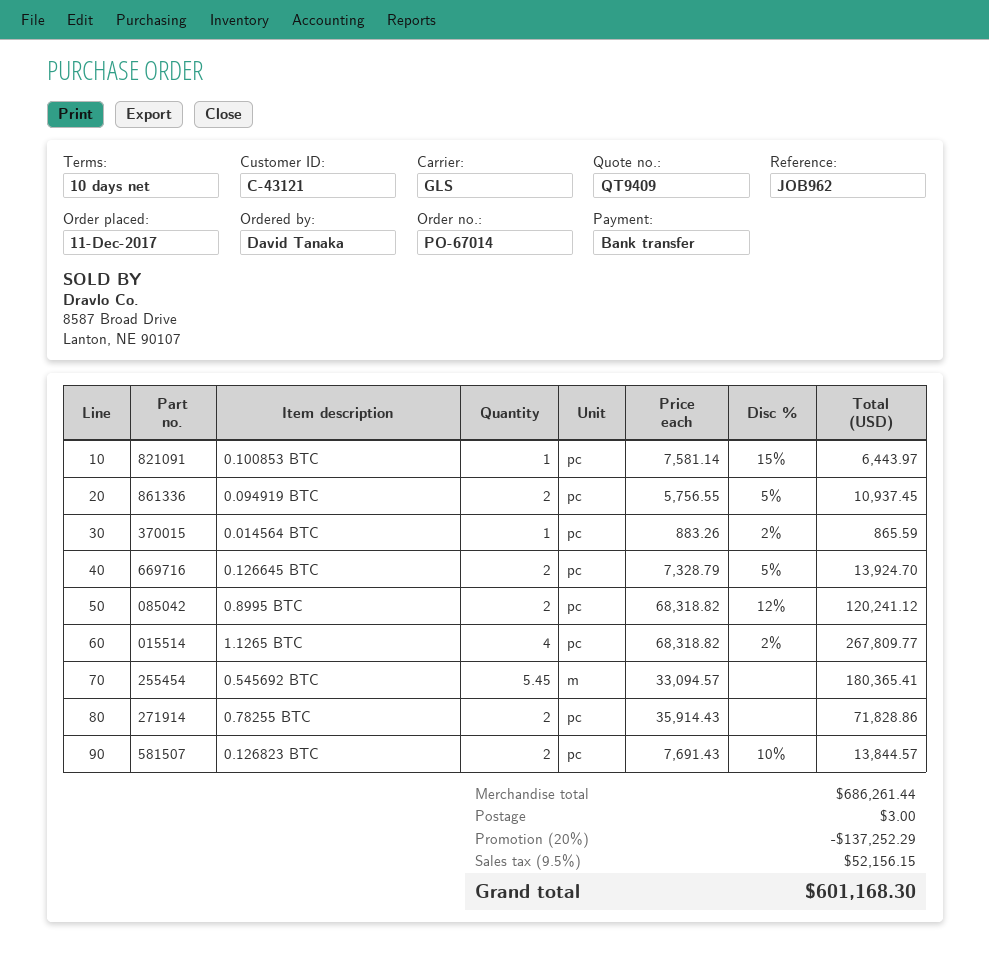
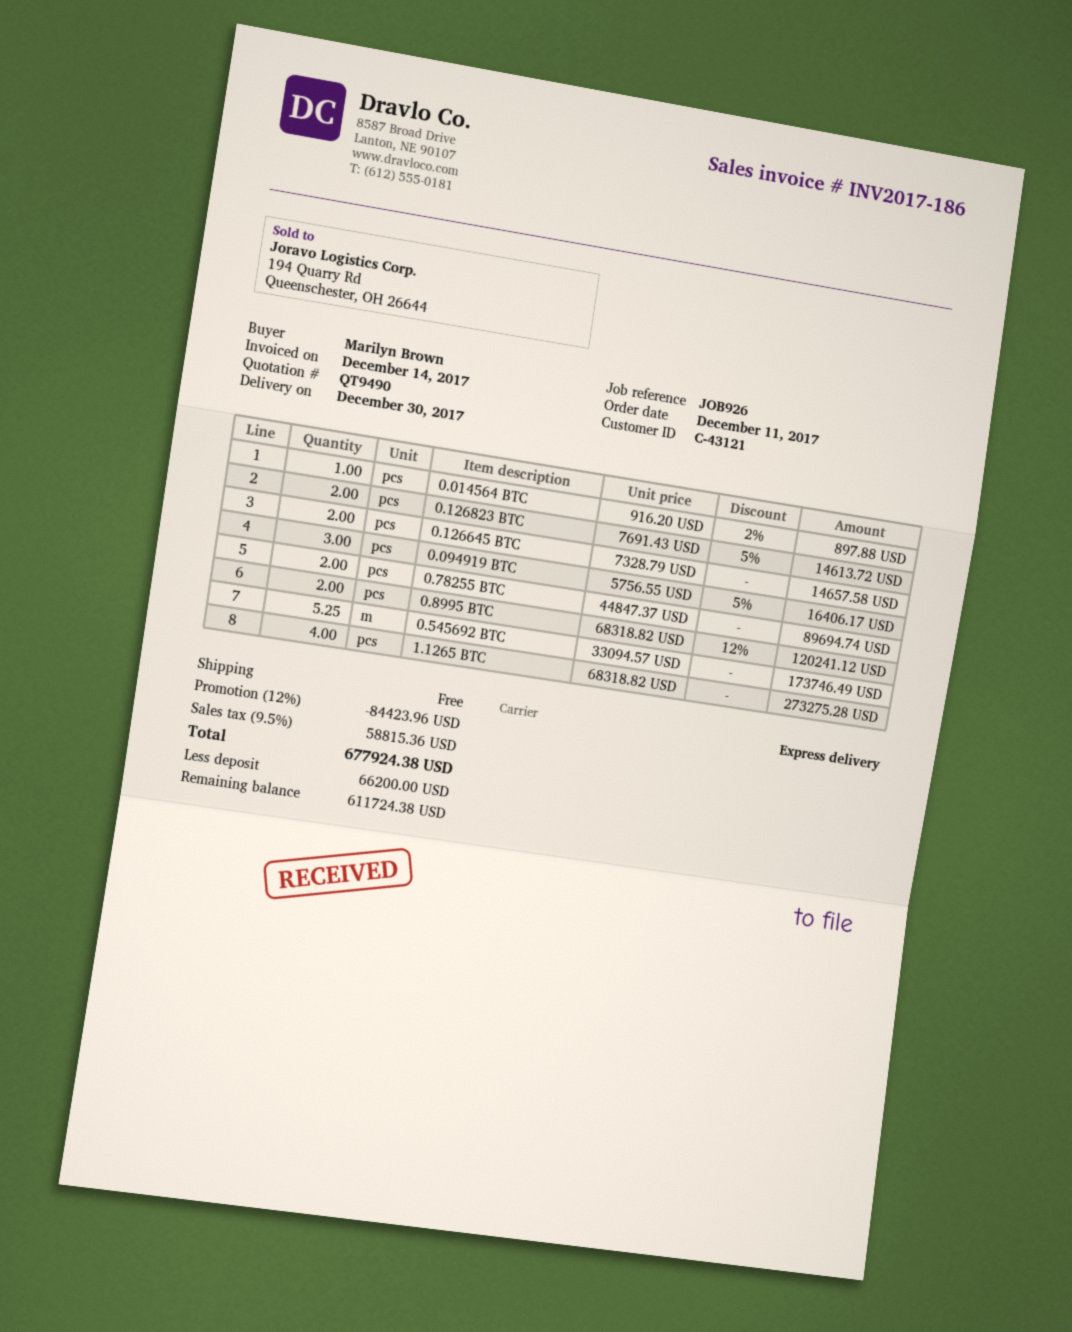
quote number: QT9409 -> QT9490
reference: JOB962 -> JOB926
ordered by: David Tanaka -> Marilyn Brown
shipping method: GLS -> express
0.100853 BTC: 1 x 7581.14 - 15% = 6443.97 -> none
0.094919 BTC: 2 x 5756.55 - 5% = 10937.45 -> 3 x 5756.55 - 5% = 16406.17
0.014564 BTC: 1 x 883.26 - 2% = 865.59 -> 1 x 916.20 - 2% = 897.88
0.126645 BTC: 2 x 7328.79 - 5% = 13924.70 -> 2 x 7328.79 = 14657.58
1.1265 BTC: 4 x 68318.82 - 2% = 267809.77 -> 4 x 68318.82 = 273275.28
0.545692 BTC: 5.45 x 33094.57 = 180365.41 -> 5.25 x 33094.57 = 173746.49
0.78255 BTC: 2 x 35914.43 = 71828.86 -> 2 x 44847.37 = 89694.74
0.126823 BTC: 2 x 7691.43 - 10% = 13844.57 -> 2 x 7691.43 - 5% = 14613.72
discount: 20% = 137252.29 -> 12% = 84423.96
shipping: 3.00 -> 0.00
tax: 9.5% = 52156.15 -> 9.5% = 58815.36
total: 601168.30 -> 677924.38

